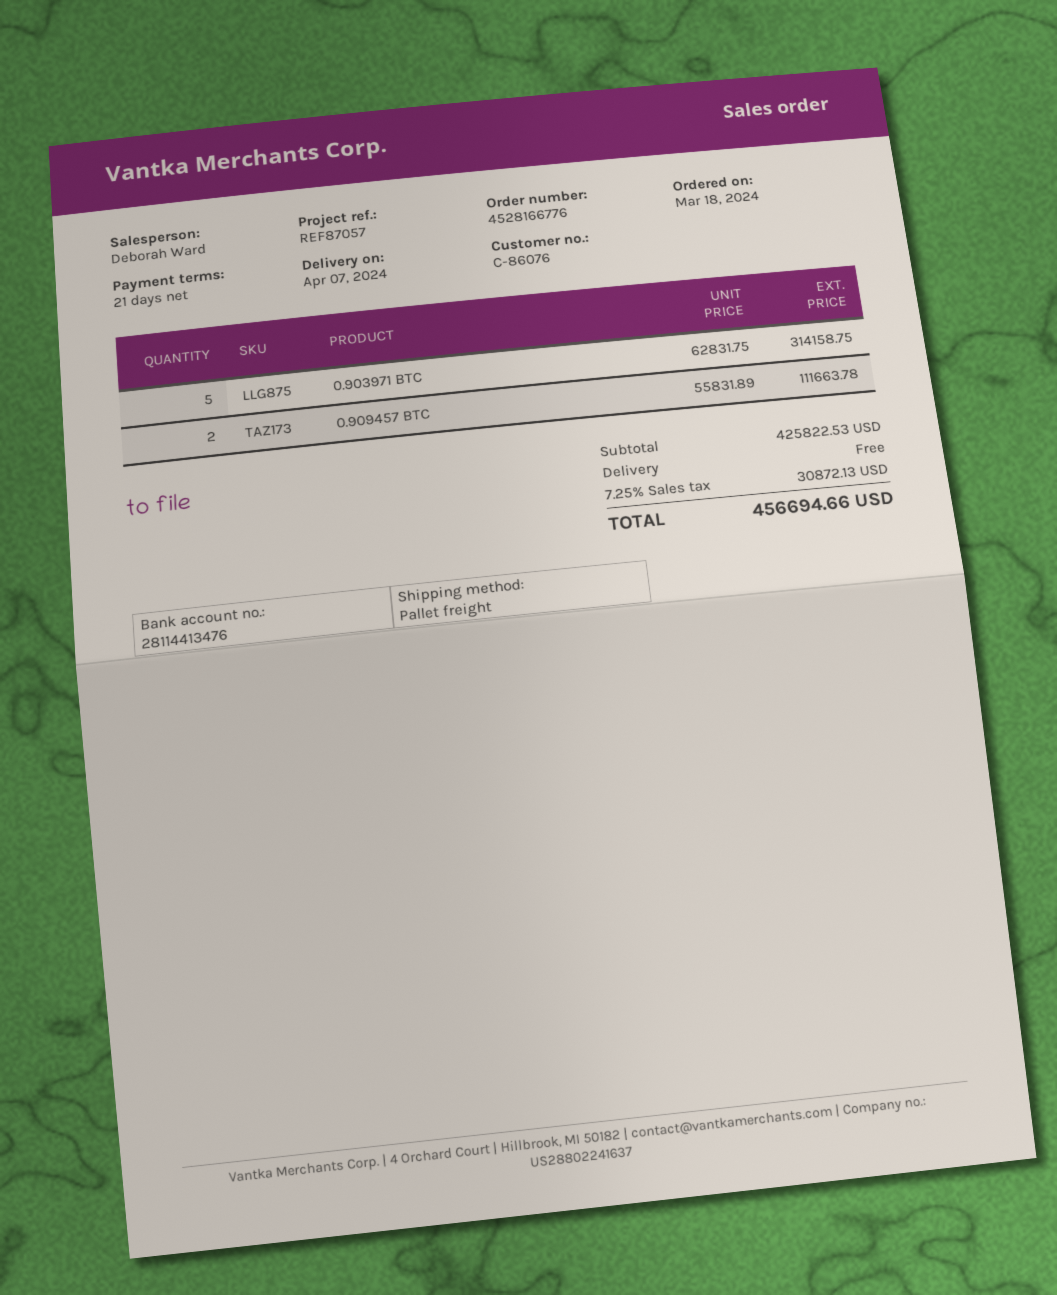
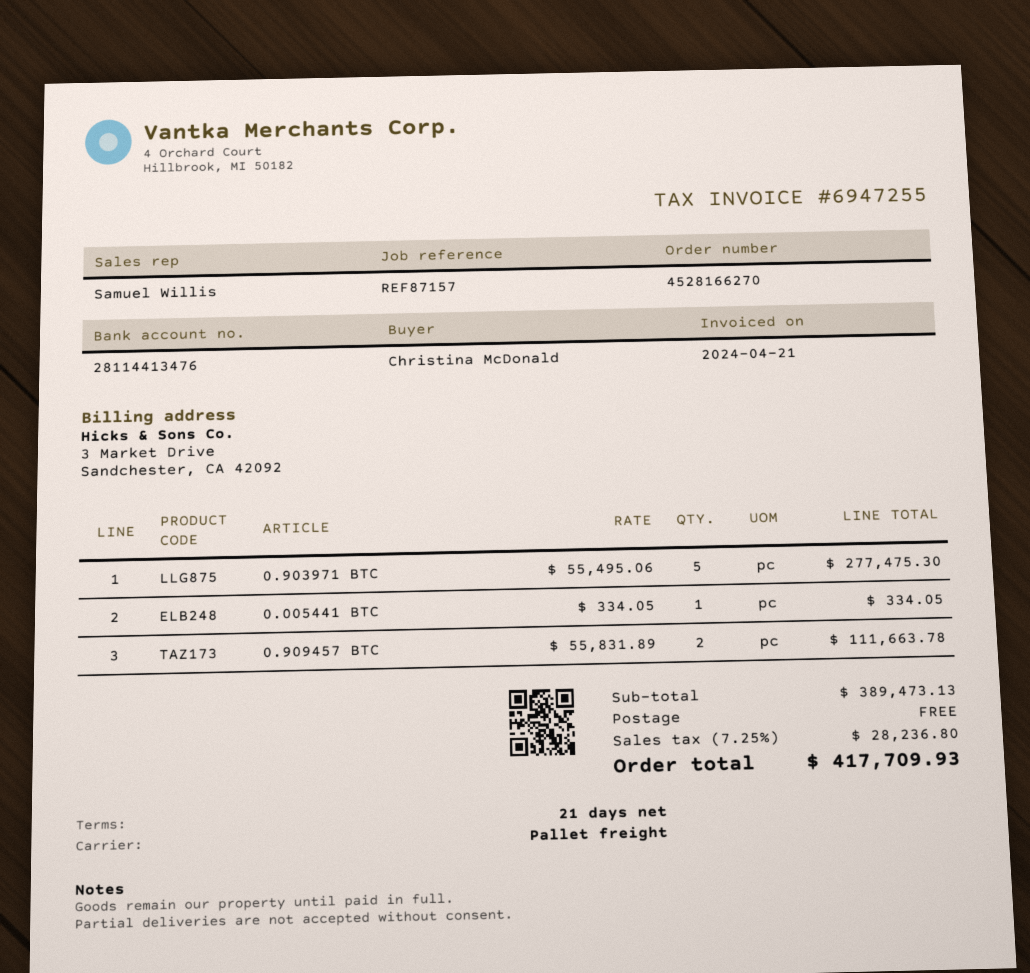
order number: 4528166776 -> 4528166270
reference: REF87057 -> REF87157
sales rep: Deborah Ward -> Samuel Willis
0.903971 BTC: 5 x 62831.75 = 314158.75 -> 5 x 55495.06 = 277475.30
0.005441 BTC: none -> 1 x 334.05 = 334.05
subtotal: 425822.53 -> 389473.13
tax: 7.25% = 30872.13 -> 7.25% = 28236.80
total: 456694.66 -> 417709.93

